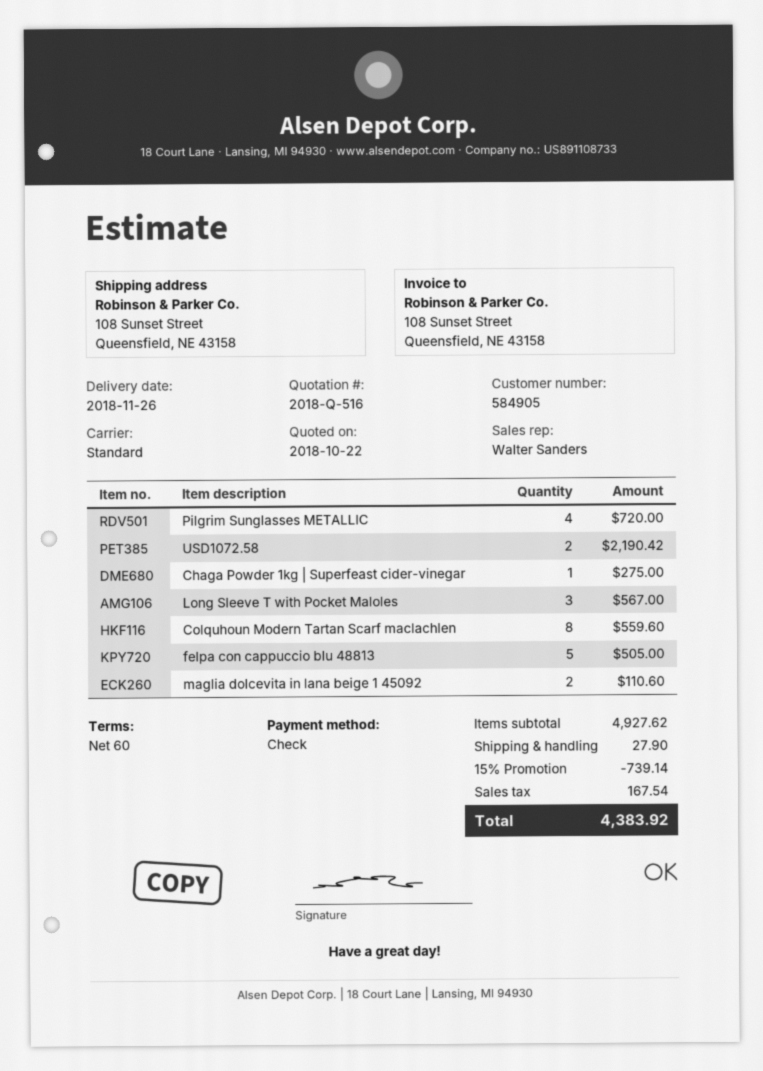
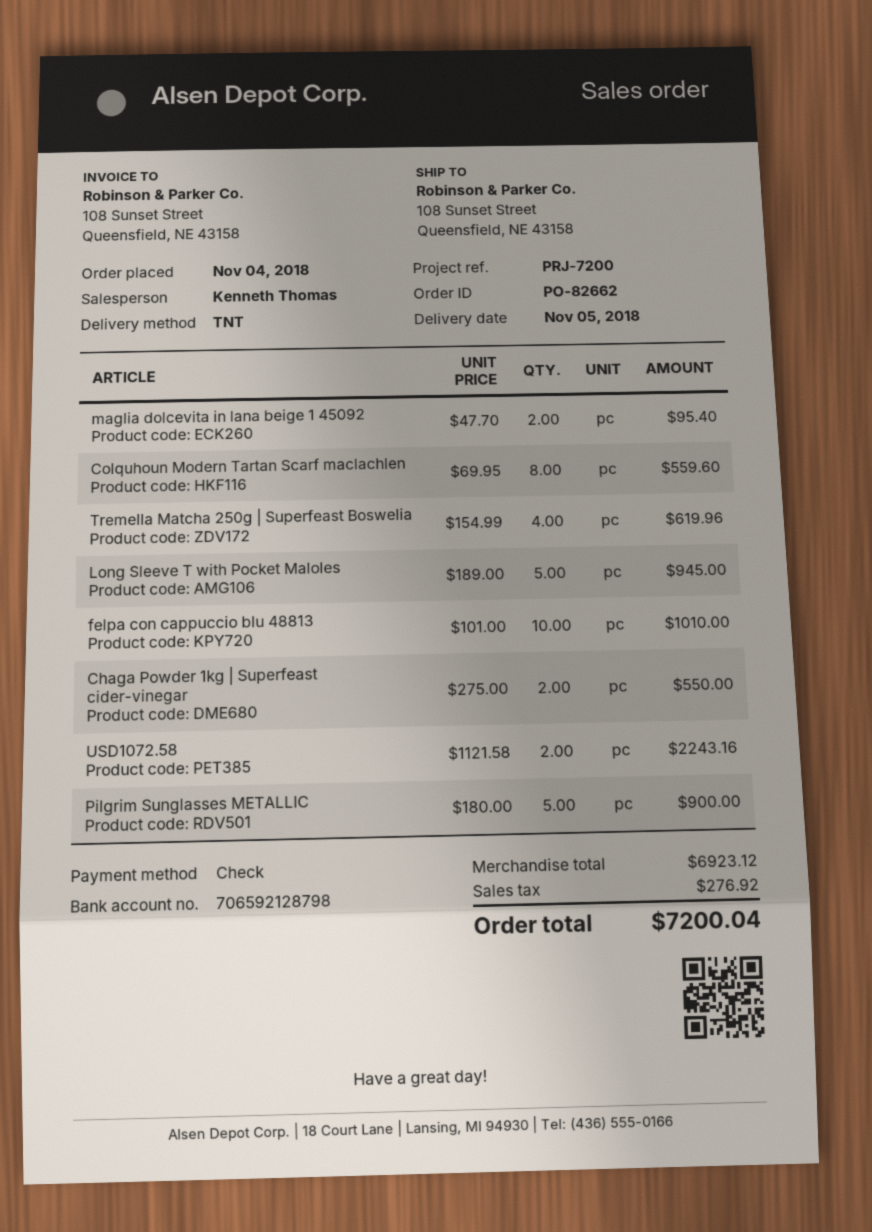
delivery date: 2018-11-26 -> 2018-11-05
sales rep: Walter Sanders -> Kenneth Thomas
shipping method: standard -> TNT
Pilgrim Sunglasses METALLIC: 4 for 720.00 -> 5 for 900.00
USD1072.58: 2 for 2190.42 -> 2 for 2243.16
Chaga Powder 1kg | Superfeast cider-vinegar: 1 for 275.00 -> 2 for 550.00
Long Sleeve T with Pocket Maloles: 3 for 567.00 -> 5 for 945.00
felpa con cappuccio blu 48813: 5 for 505.00 -> 10 for 1010.00
maglia dolcevita in lana beige 1 45092: 2 for 110.60 -> 2 for 95.40
Tremella Matcha 250g | Superfeast Boswelia: none -> 4 for 619.96
subtotal: 4927.62 -> 6923.12
discount: 15% = 739.14 -> none
shipping: 27.90 -> none
tax: 167.54 -> 276.92
total: 4383.92 -> 7200.04

